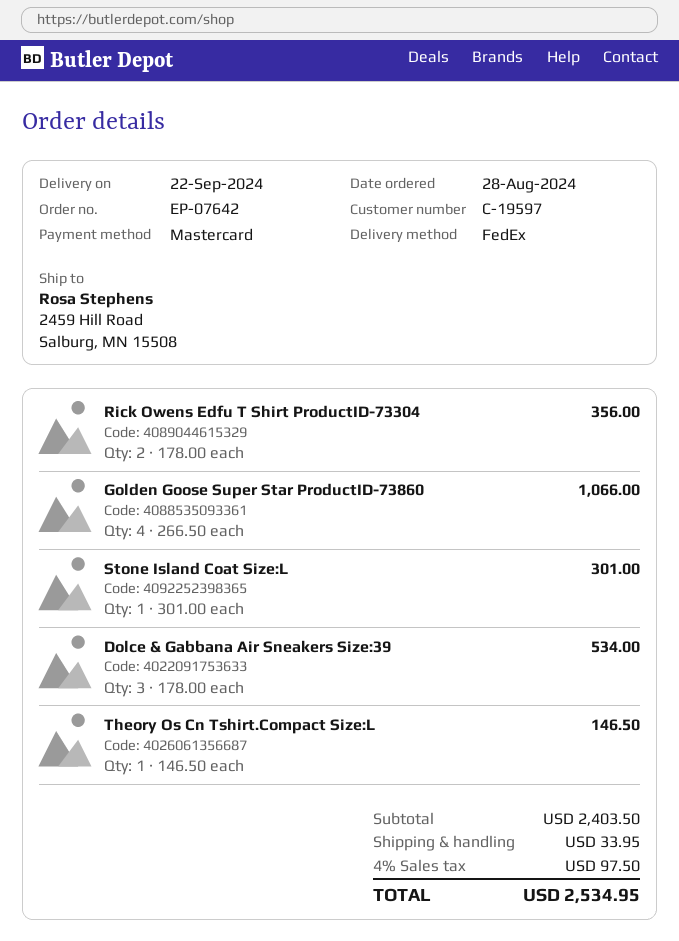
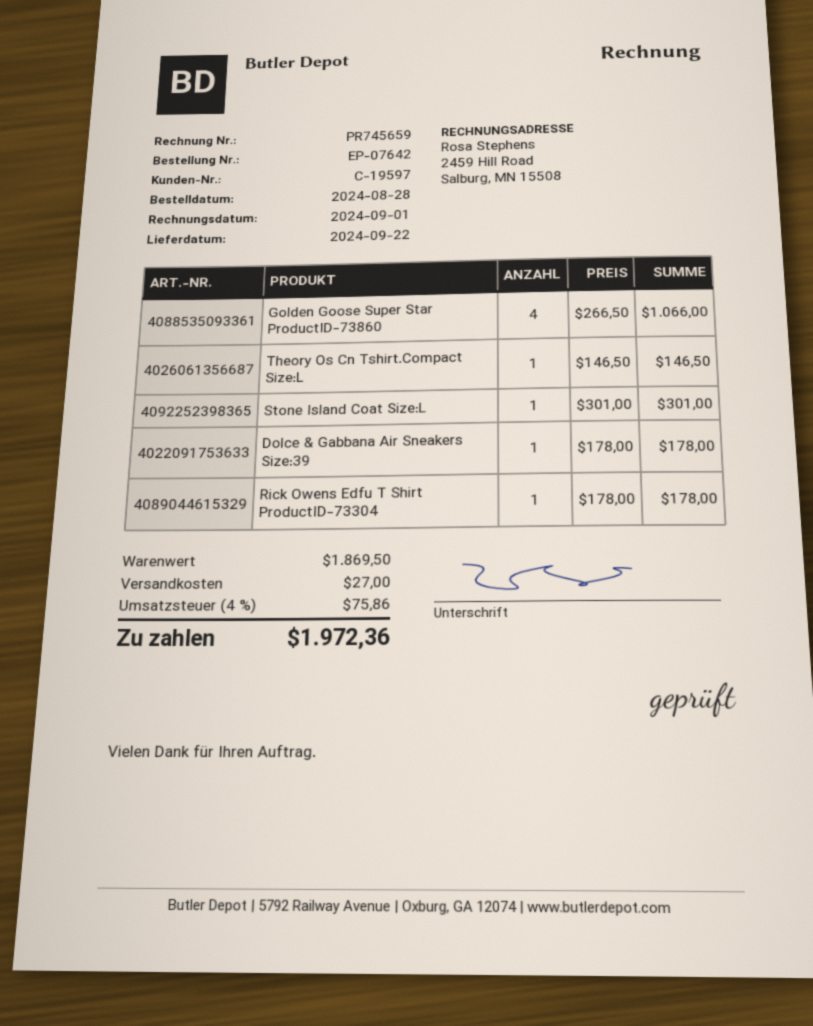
Rick Owens Edfu T Shirt ProductID-73304: 2 x 178.00 = 356.00 -> 1 x 178.00 = 178.00
Dolce & Gabbana Air Sneakers Size:39: 3 x 178.00 = 534.00 -> 1 x 178.00 = 178.00
subtotal: 2403.50 -> 1869.50
shipping: 33.95 -> 27.00
tax: 4% = 97.50 -> 4% = 75.86
total: 2534.95 -> 1972.36

